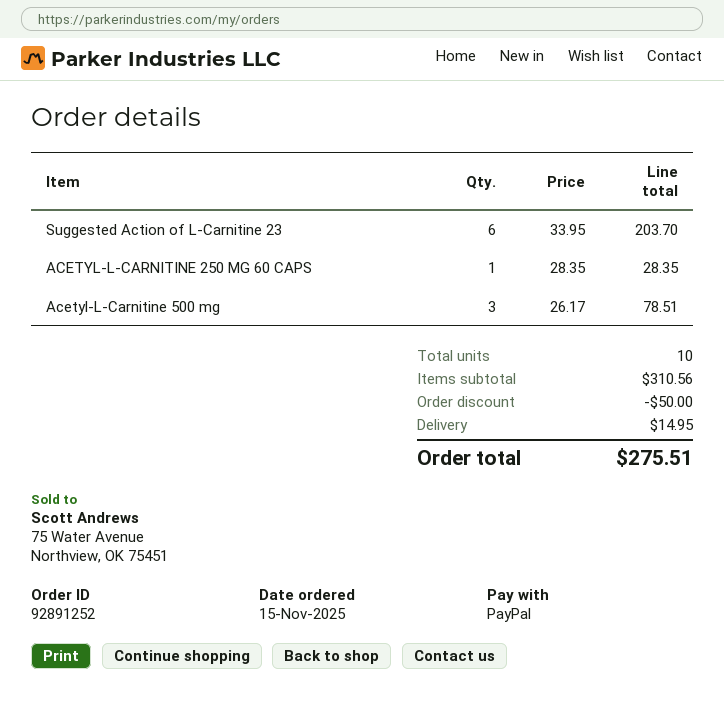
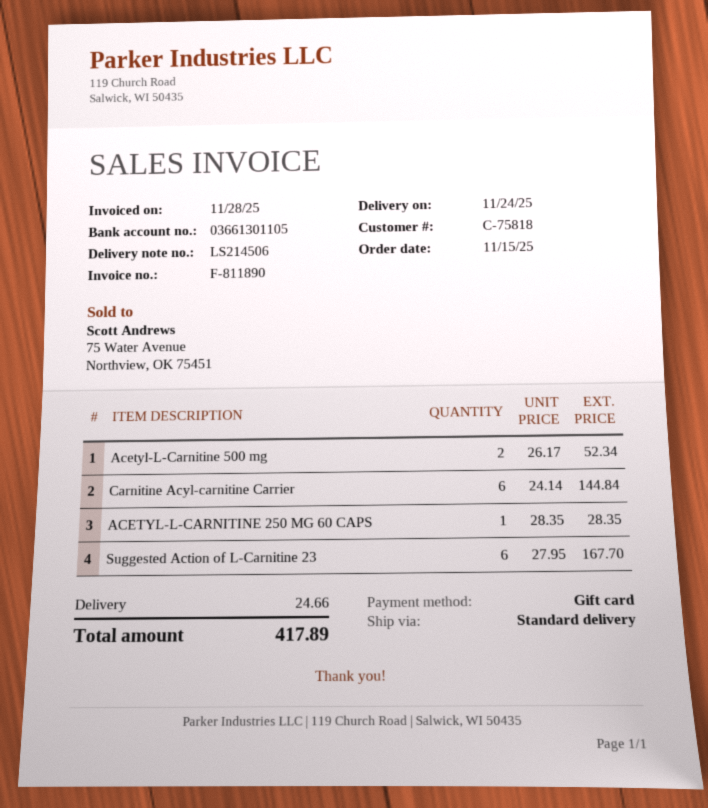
payment method: PayPal -> gift card
Suggested Action of L-Carnitine 23: 6 x 33.95 = 203.70 -> 6 x 27.95 = 167.70
Acetyl-L-Carnitine 500 mg: 3 x 26.17 = 78.51 -> 2 x 26.17 = 52.34
Carnitine Acyl-carnitine Carrier: none -> 6 x 24.14 = 144.84
discount: 50.00 -> none
shipping: 14.95 -> 24.66
total: 275.51 -> 417.89

